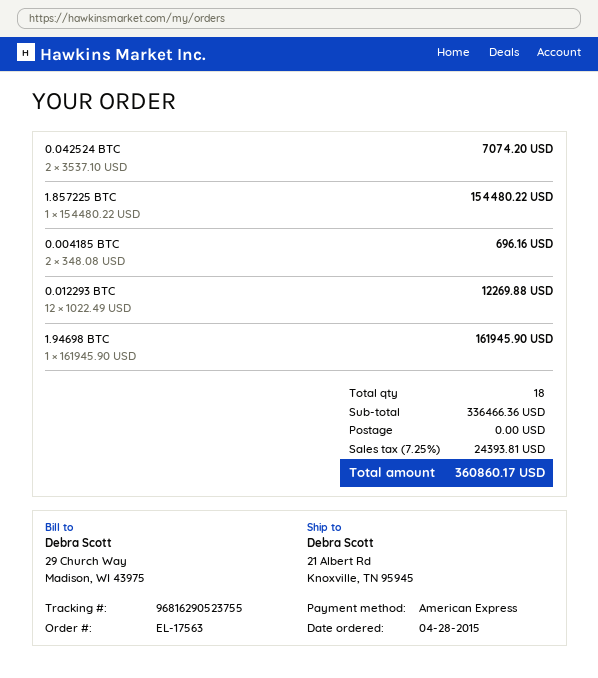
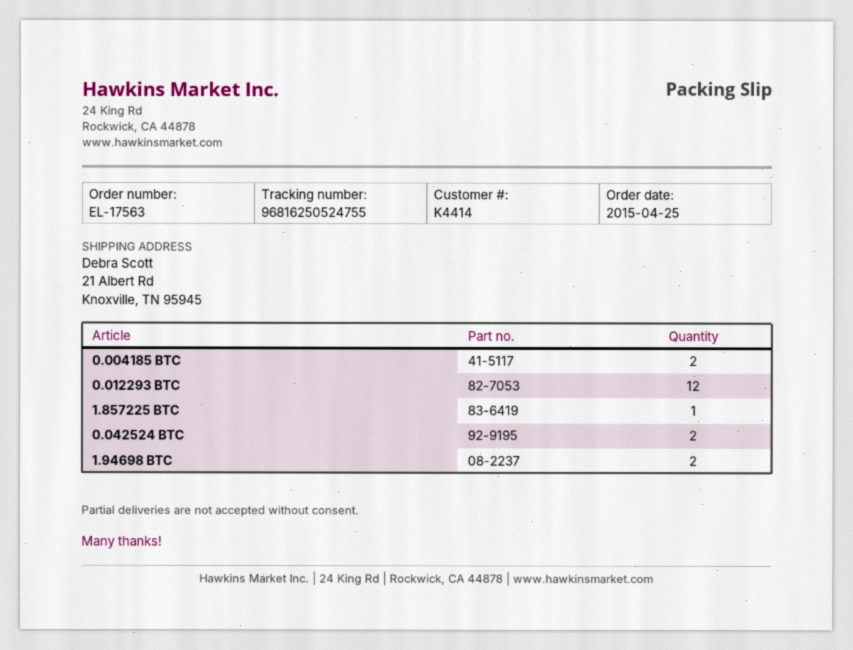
order date: 2015-04-28 -> 2015-04-25
tracking number: 96816290523755 -> 96816250524755
1.94698 BTC: 1 -> 2

